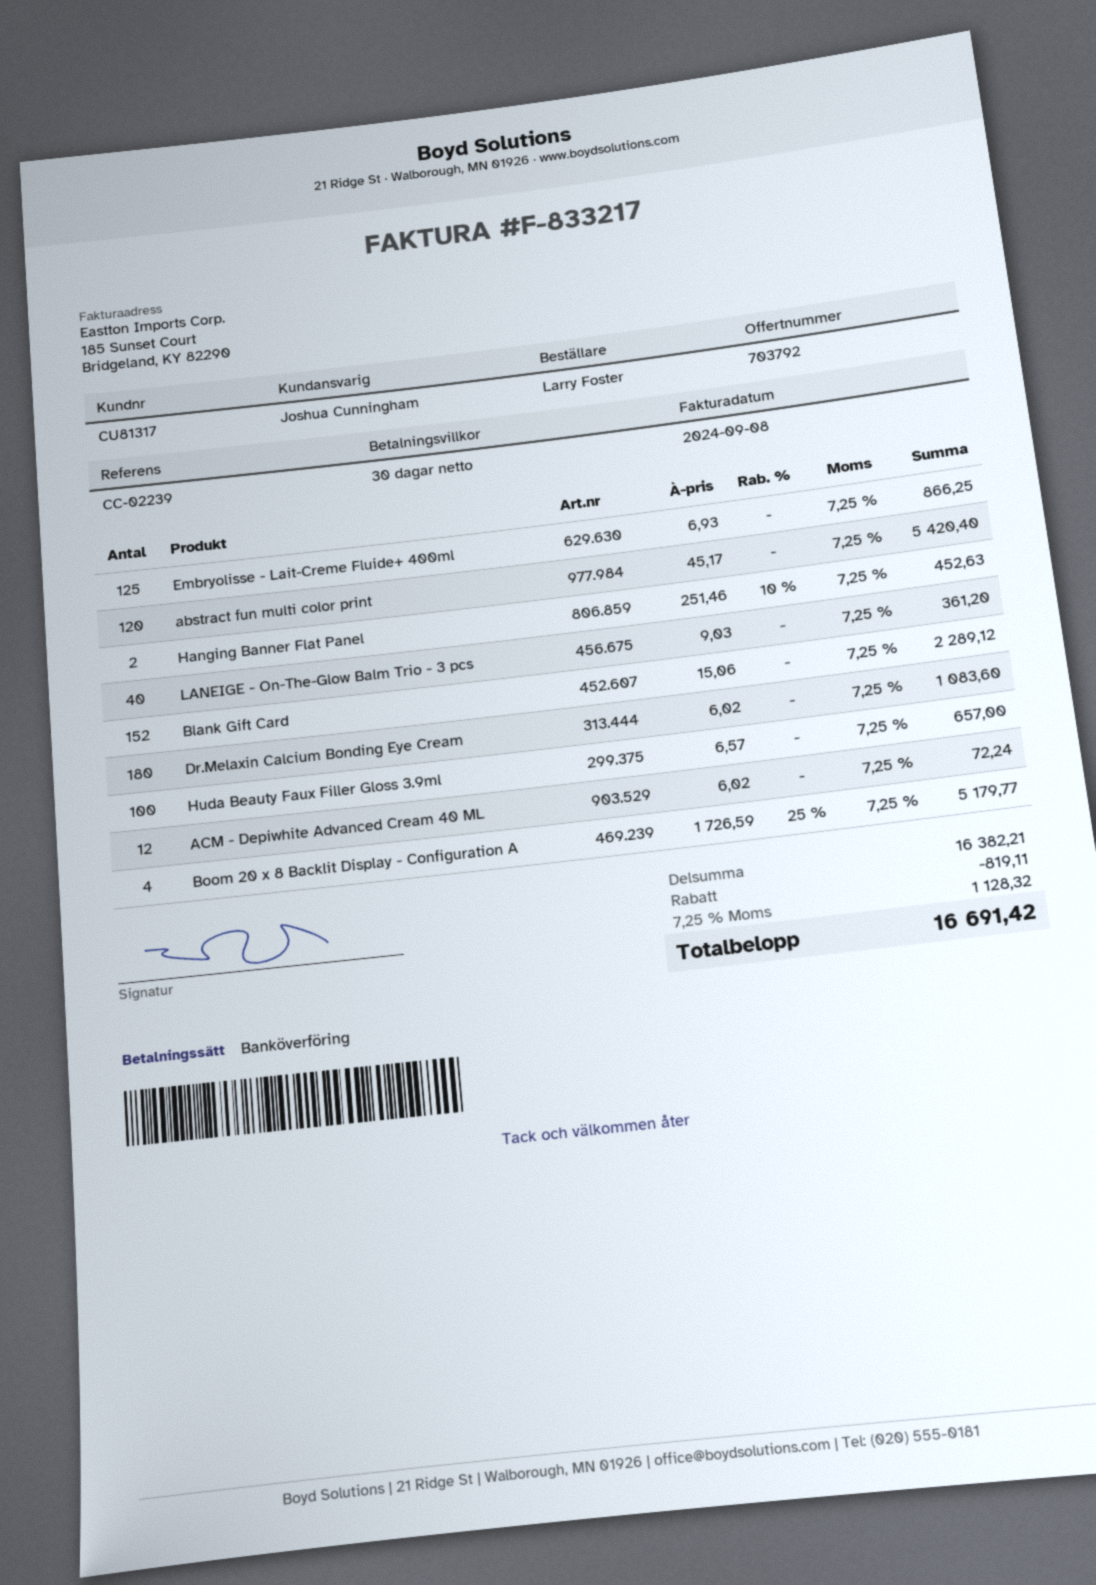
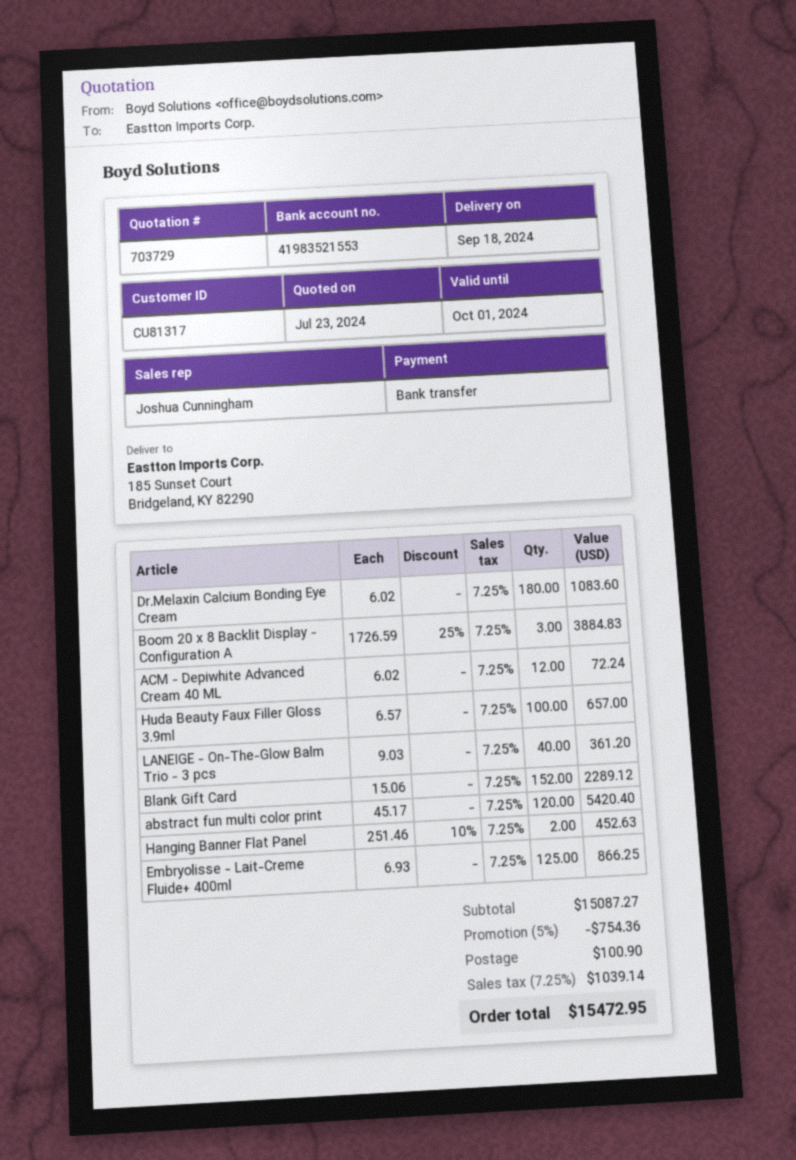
quote number: 703792 -> 703729
Boom 20 x 8 Backlit Display - Configuration A: 4 x 1726.59 - 25% = 5179.77 -> 3 x 1726.59 - 25% = 3884.83
subtotal: 16382.21 -> 15087.27
discount: 819.11 -> 754.36
shipping: none -> 100.90
tax: 7.25% = 1128.32 -> 7.25% = 1039.14
total: 16691.42 -> 15472.95

